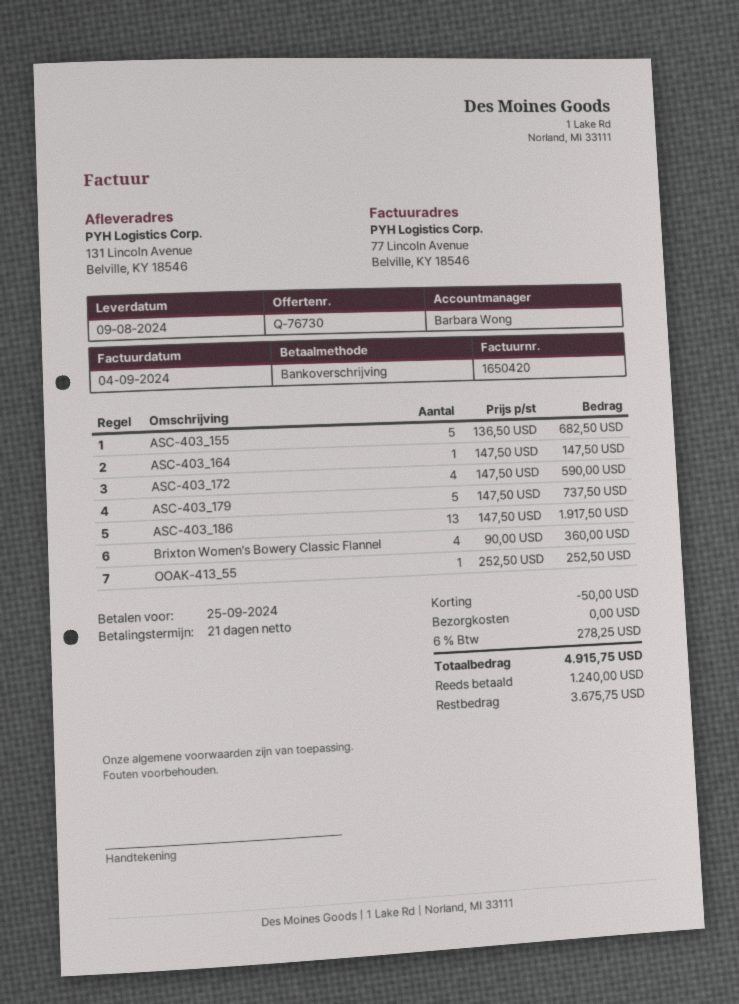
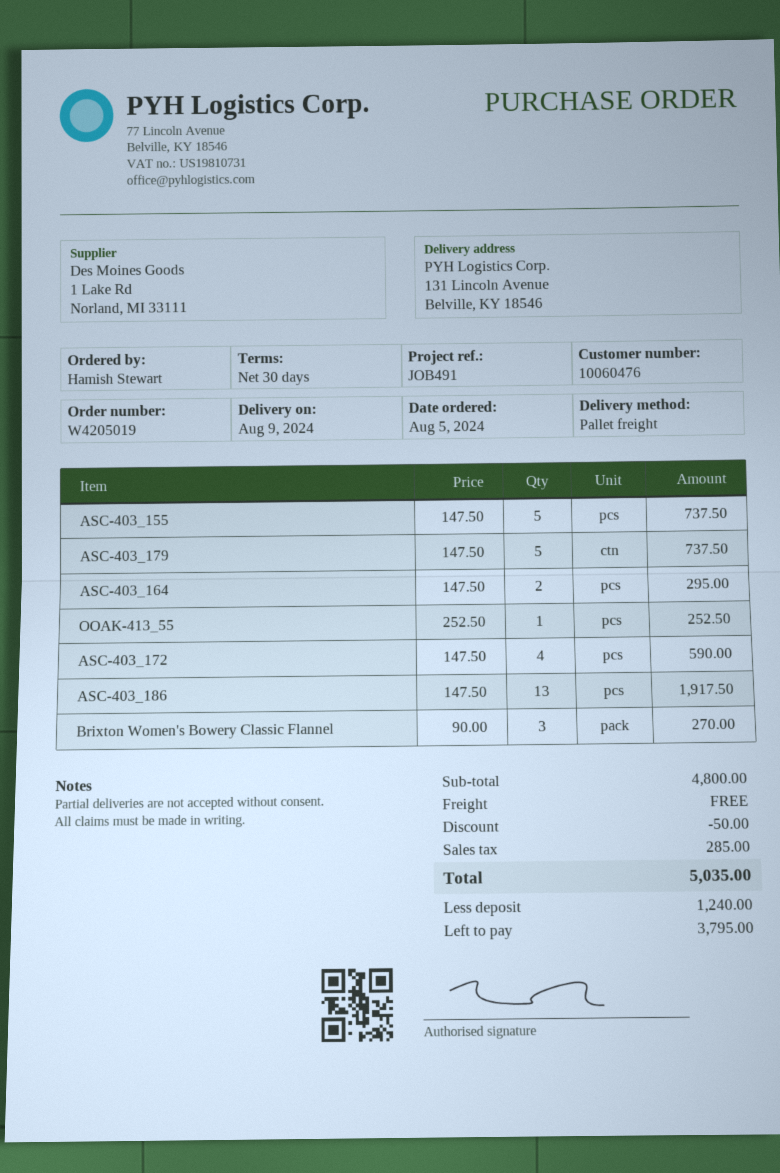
payment terms: 21 days -> 30 days
ASC-403_155: 5 x 136.50 = 682.50 -> 5 x 147.50 = 737.50
ASC-403_164: 1 x 147.50 = 147.50 -> 2 x 147.50 = 295.00
Brixton Women's Bowery Classic Flannel: 4 x 90.00 = 360.00 -> 3 x 90.00 = 270.00
tax: 278.25 -> 285.00
total: 4915.75 -> 5035.00
balance: 3675.75 -> 3795.00

